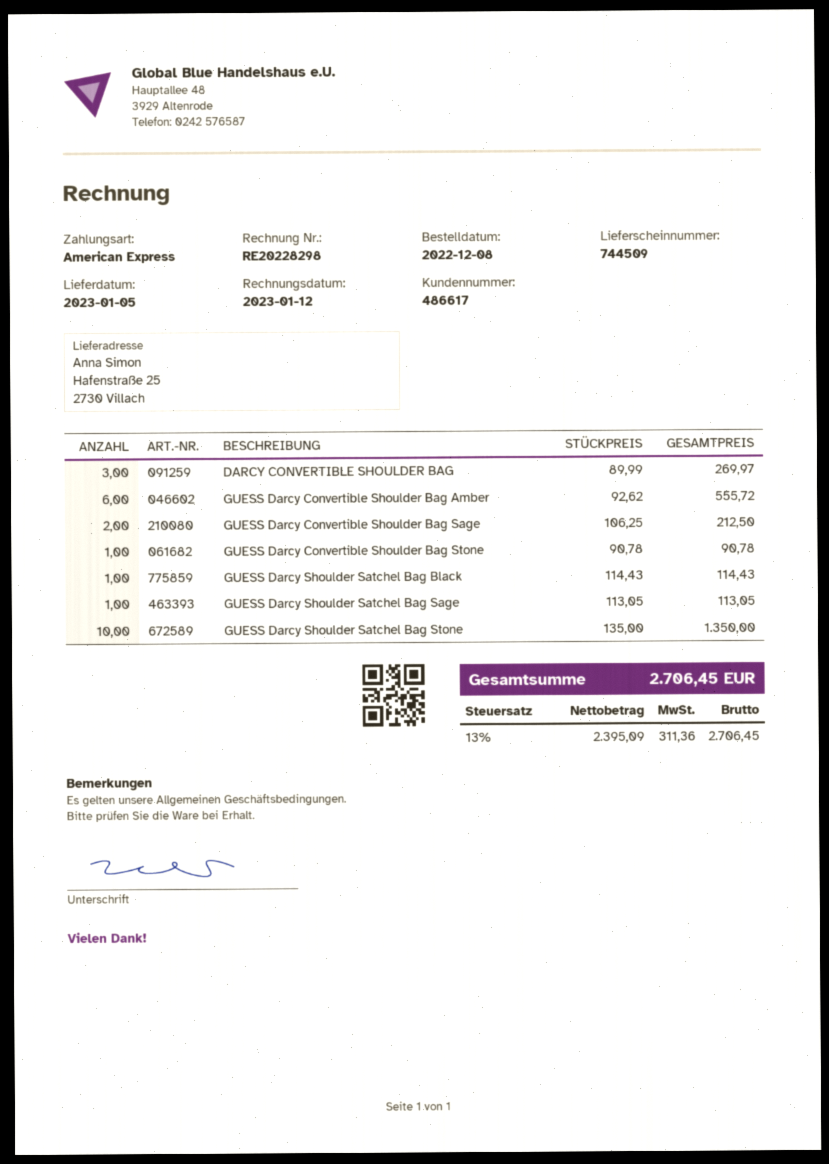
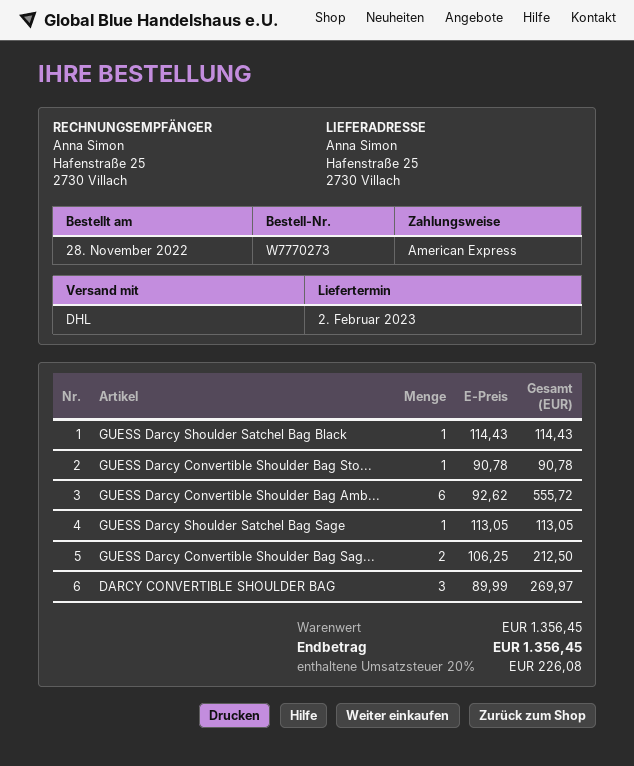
order date: 2022-12-08 -> 2022-11-28
delivery date: 2023-01-05 -> 2023-02-02
GUESS Darcy Shoulder Satchel Bag Stone: 10 x 135.00 = 1350.00 -> none
tax: 13% = 311.36 -> 20% = 226.08
total: 2706.45 -> 1356.45

